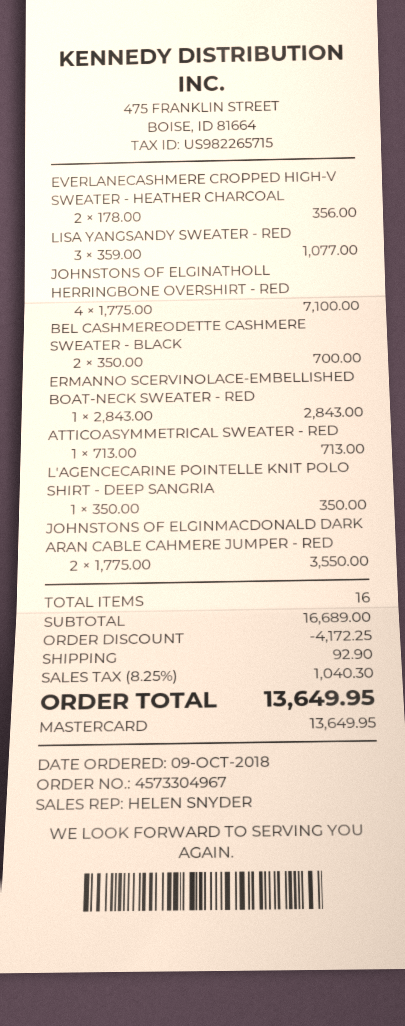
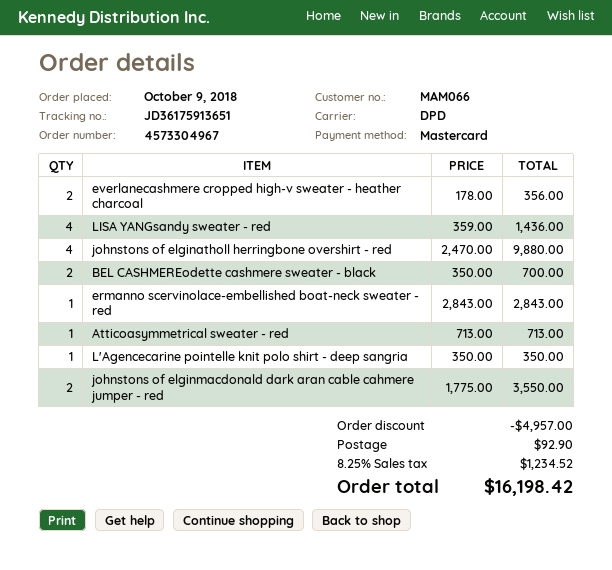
LISA YANGSANDY SWEATER - RED: 3 x 359.00 = 1077.00 -> 4 x 359.00 = 1436.00
JOHNSTONS OF ELGINATHOLL HERRINGBONE OVERSHIRT - RED: 4 x 1775.00 = 7100.00 -> 4 x 2470.00 = 9880.00
discount: 4172.25 -> 4957.00
tax: 8.25% = 1040.30 -> 8.25% = 1234.52
total: 13649.95 -> 16198.42

